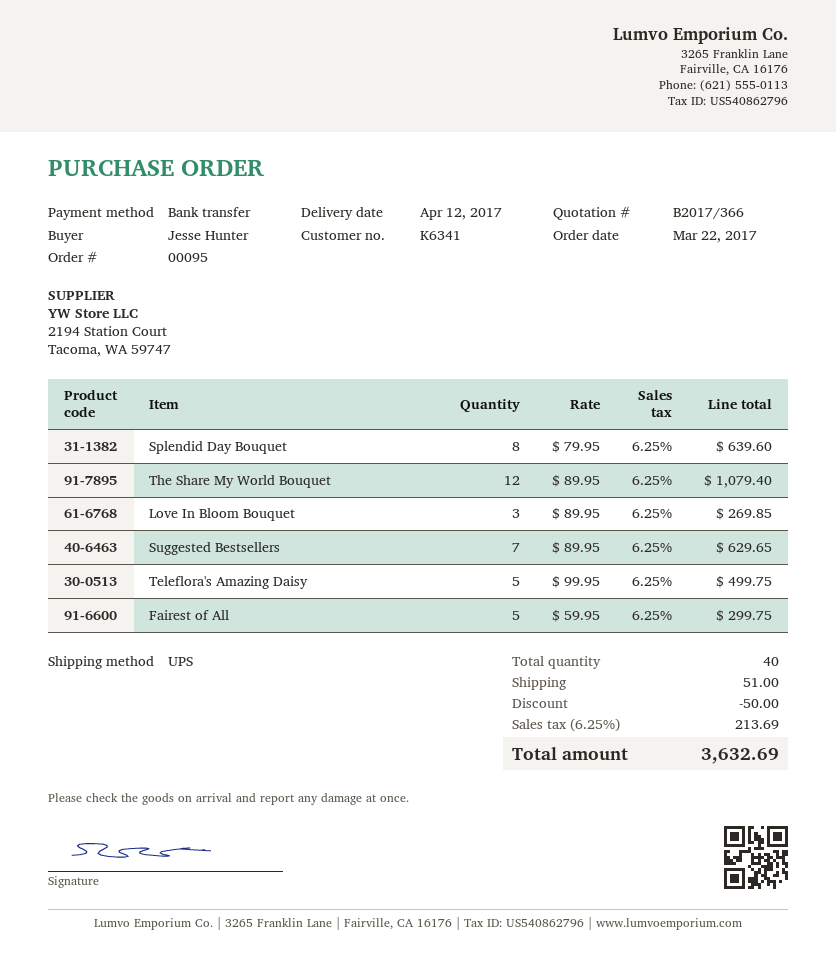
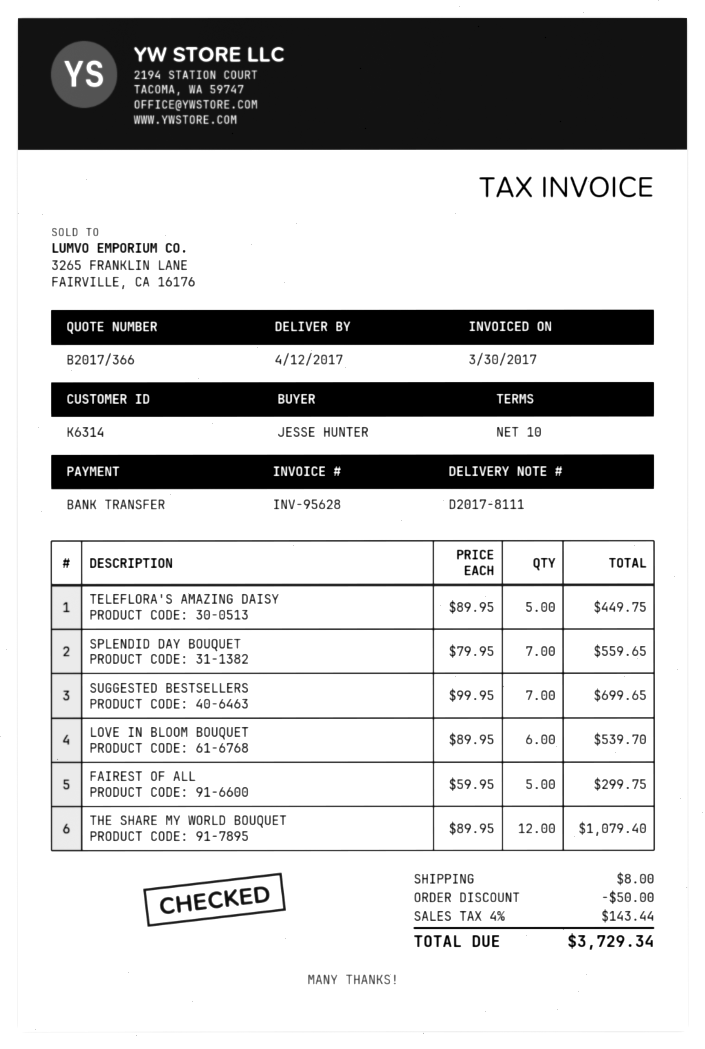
customer number: K6341 -> K6314
Splendid Day Bouquet: 8 x 79.95 = 639.60 -> 7 x 79.95 = 559.65
Love In Bloom Bouquet: 3 x 89.95 = 269.85 -> 6 x 89.95 = 539.70
Suggested Bestsellers: 7 x 89.95 = 629.65 -> 7 x 99.95 = 699.65
Teleflora's Amazing Daisy: 5 x 99.95 = 499.75 -> 5 x 89.95 = 449.75
shipping: 51.00 -> 8.00
tax: 6.25% = 213.69 -> 4% = 143.44
total: 3632.69 -> 3729.34

